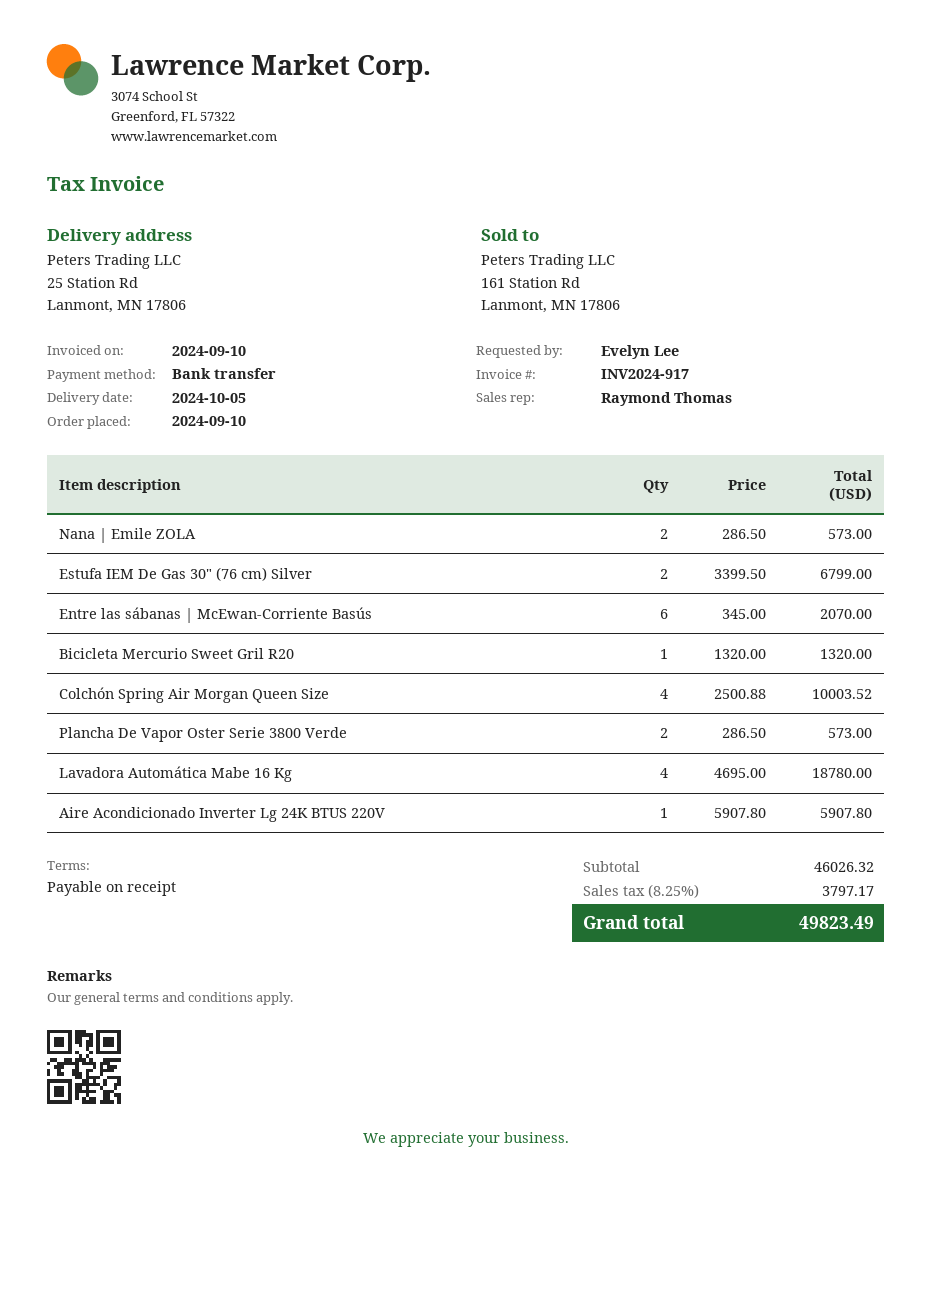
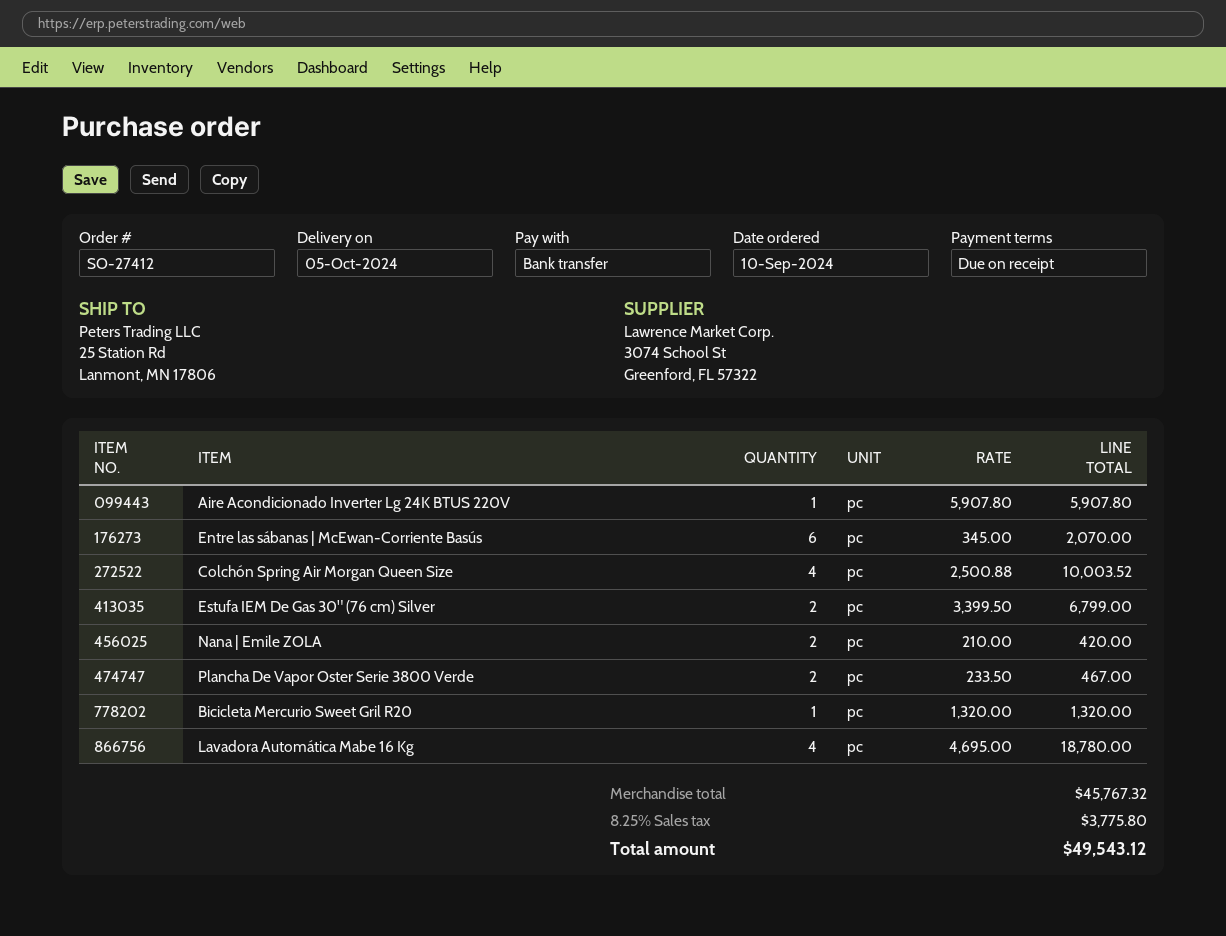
Nana | Emile ZOLA: 2 x 286.50 = 573.00 -> 2 x 210.00 = 420.00
Plancha De Vapor Oster Serie 3800 Verde: 2 x 286.50 = 573.00 -> 2 x 233.50 = 467.00
subtotal: 46026.32 -> 45767.32
tax: 8.25% = 3797.17 -> 8.25% = 3775.80
total: 49823.49 -> 49543.12

